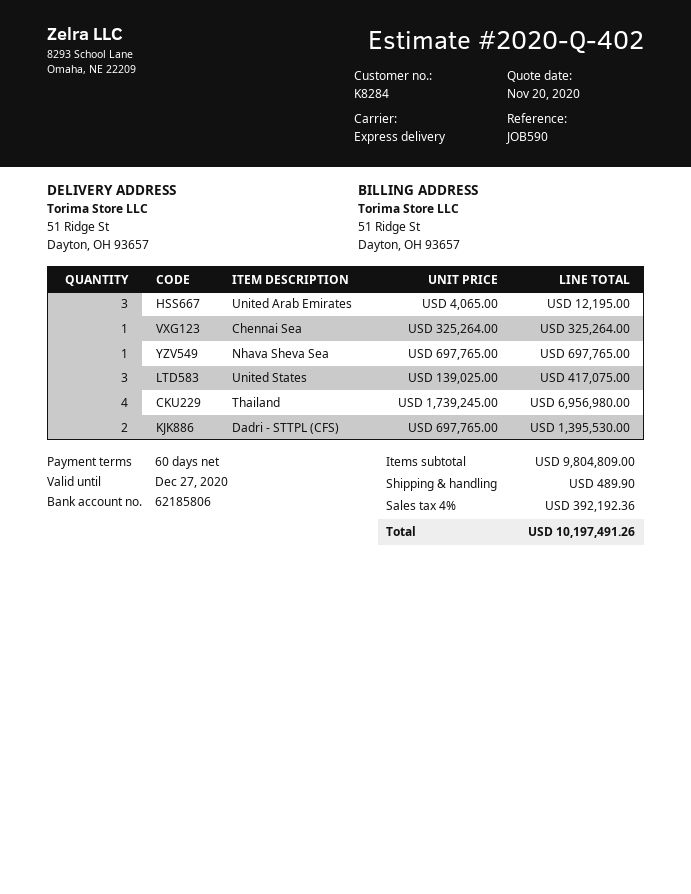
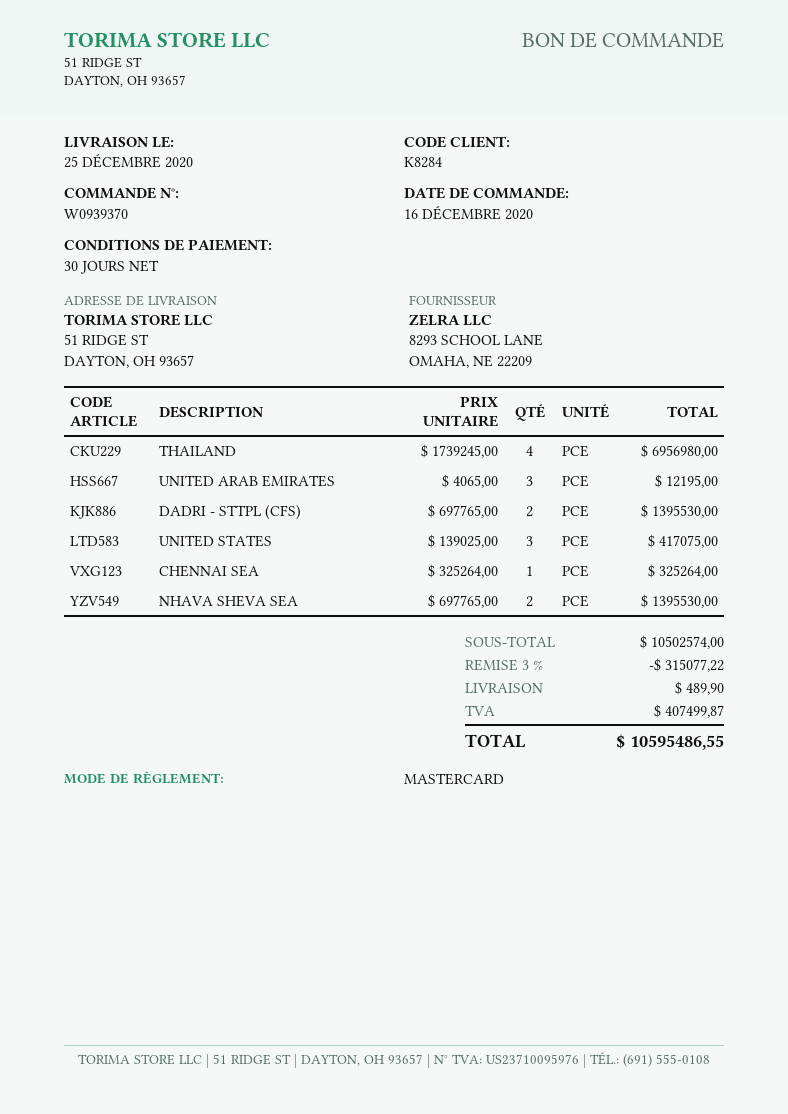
payment terms: 60 days -> 30 days
Nhava Sheva Sea: 1 x 697765.00 = 697765.00 -> 2 x 697765.00 = 1395530.00
subtotal: 9804809.00 -> 10502574.00
discount: none -> 3% = 315077.22
tax: 392192.36 -> 407499.87
total: 10197491.26 -> 10595486.55

